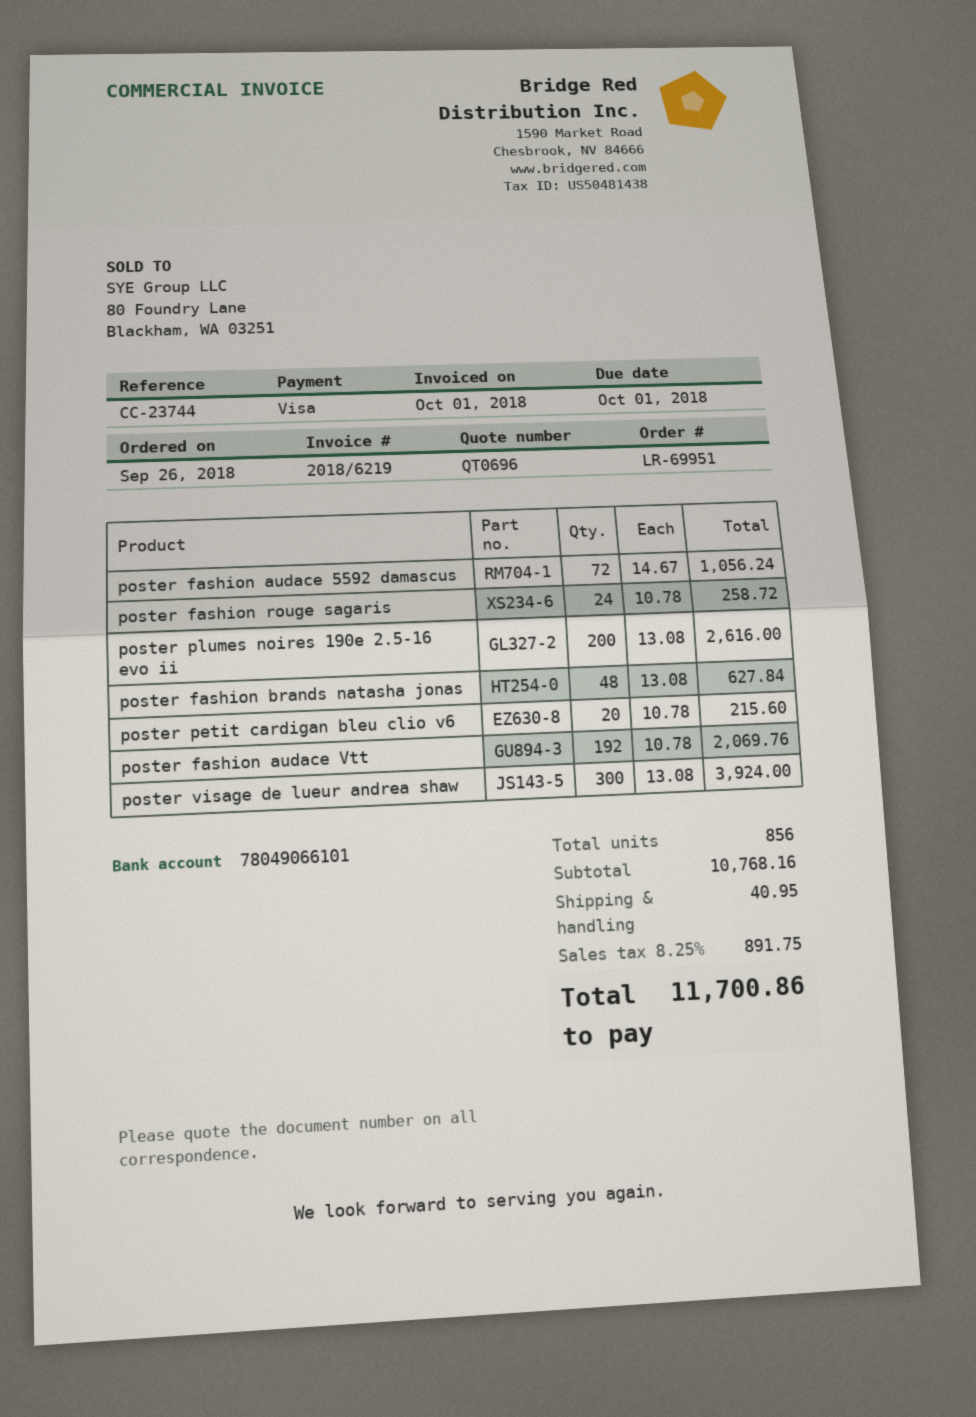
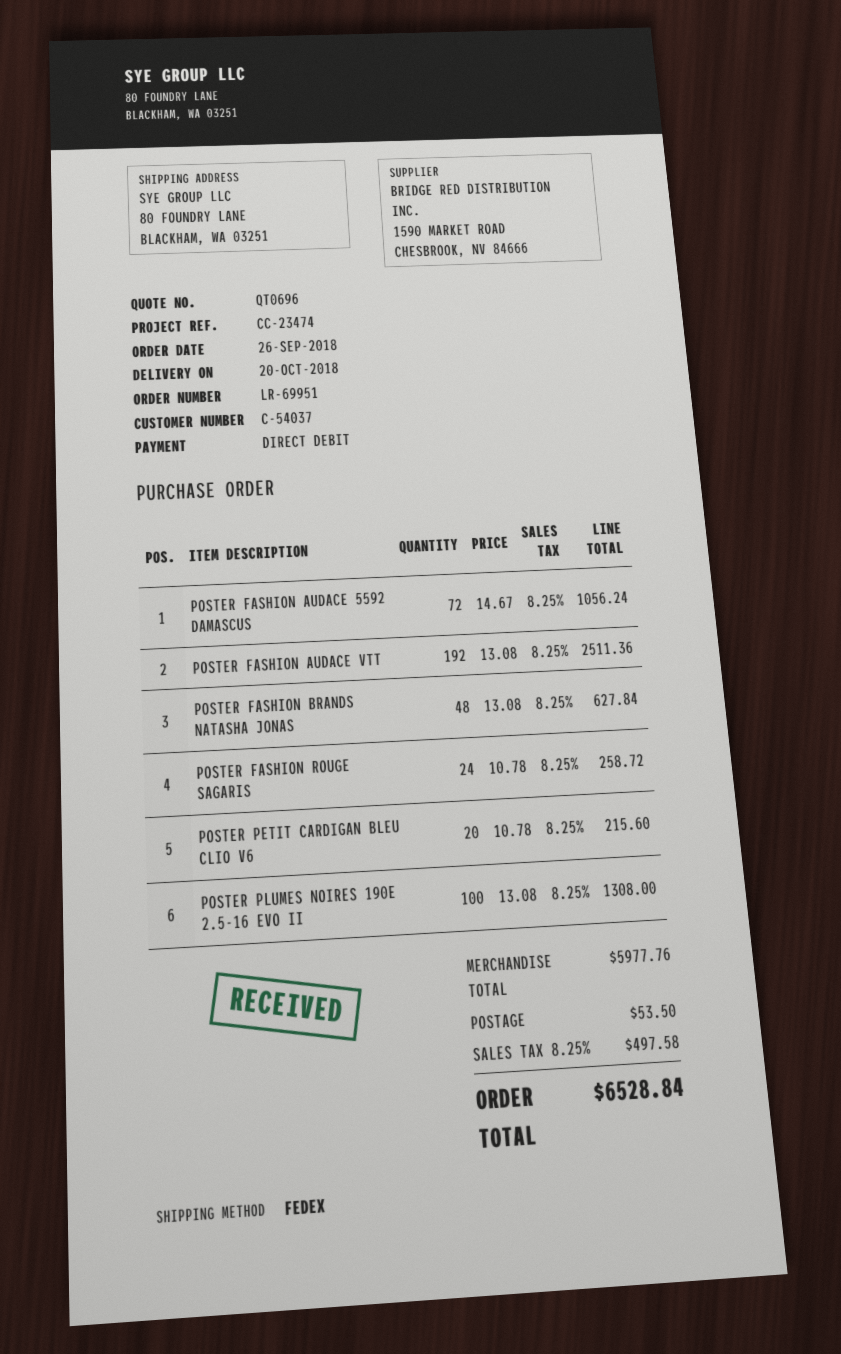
reference: CC-23744 -> CC-23474
payment method: Visa -> direct debit
poster plumes noires 190e 2.5-16 evo ii: 200 x 13.08 = 2616.00 -> 100 x 13.08 = 1308.00
poster fashion audace Vtt: 192 x 10.78 = 2069.76 -> 192 x 13.08 = 2511.36
poster visage de lueur andrea shaw: 300 x 13.08 = 3924.00 -> none
subtotal: 10768.16 -> 5977.76
shipping: 40.95 -> 53.50
tax: 8.25% = 891.75 -> 8.25% = 497.58
total: 11700.86 -> 6528.84

